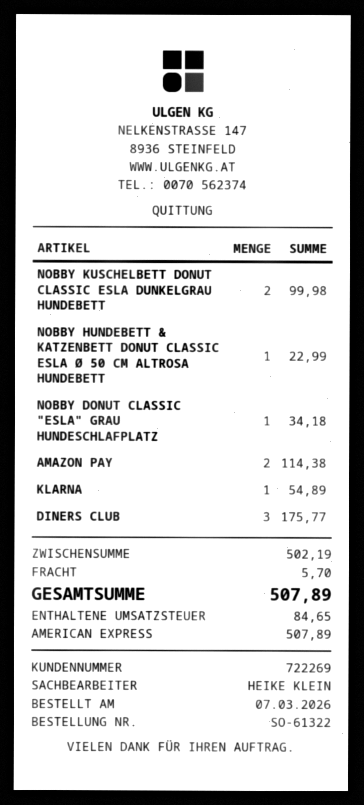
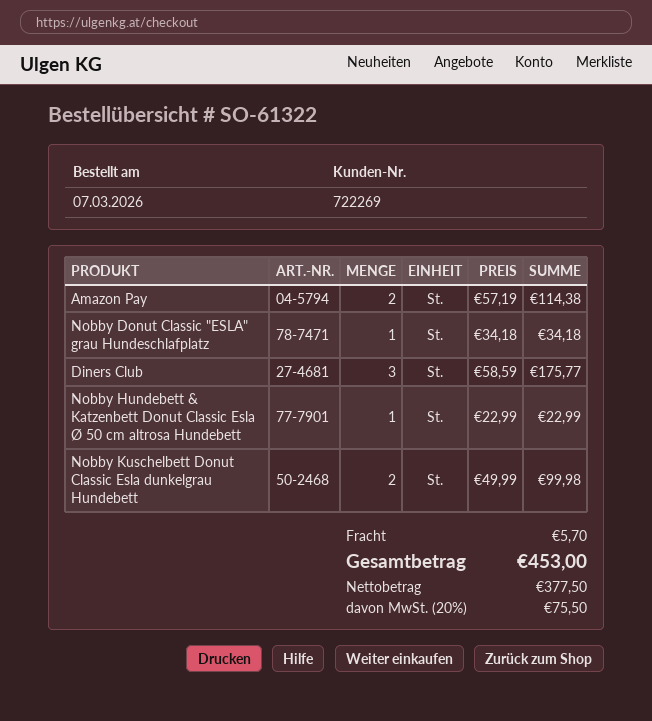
KLARNA: 1 for 54.89 -> none
tax: 84.65 -> 75.50
total: 507.89 -> 453.00

